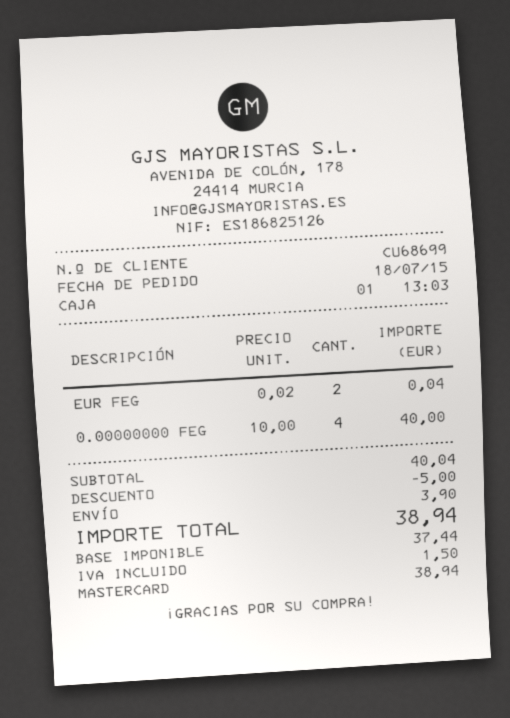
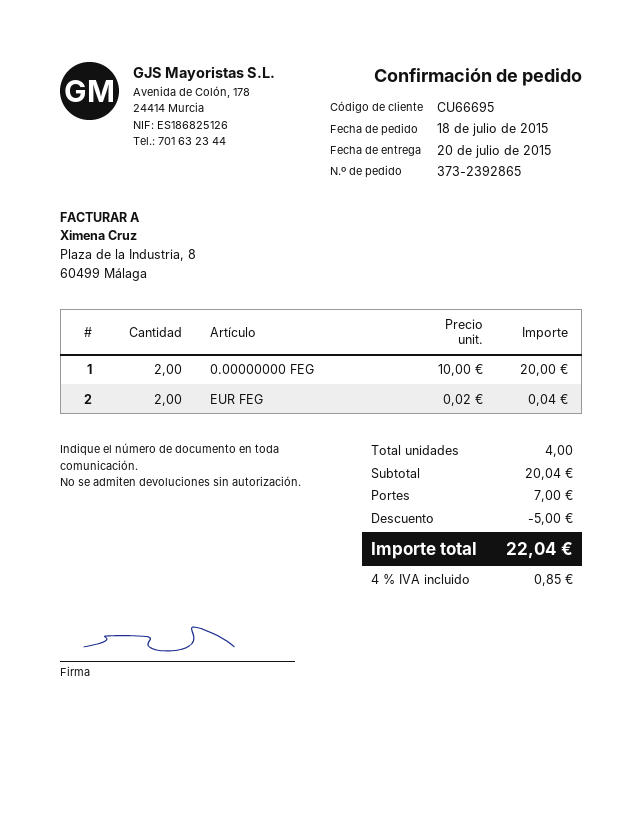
customer number: CU68699 -> CU66695
0.00000000 FEG: 4 x 10.00 = 40.00 -> 2 x 10.00 = 20.00
subtotal: 40.04 -> 20.04
shipping: 3.90 -> 7.00
tax: 1.50 -> 0.85
total: 38.94 -> 22.04

